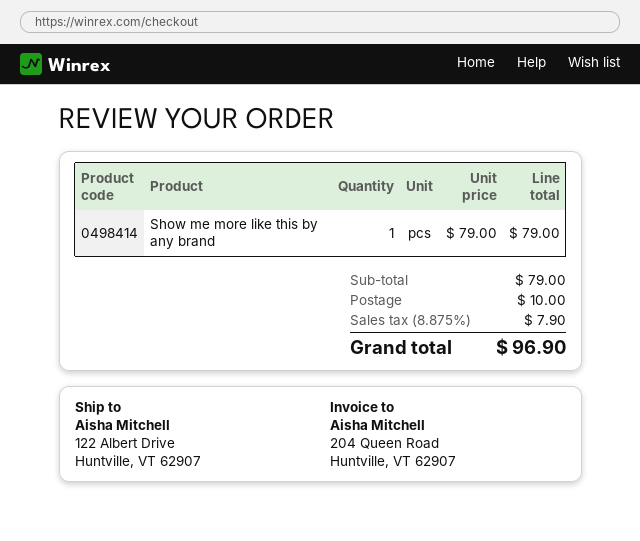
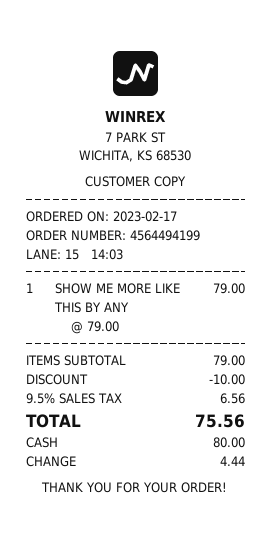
discount: none -> 10.00
shipping: 10.00 -> none
tax: 8.875% = 7.90 -> 9.5% = 6.56
total: 96.90 -> 75.56

